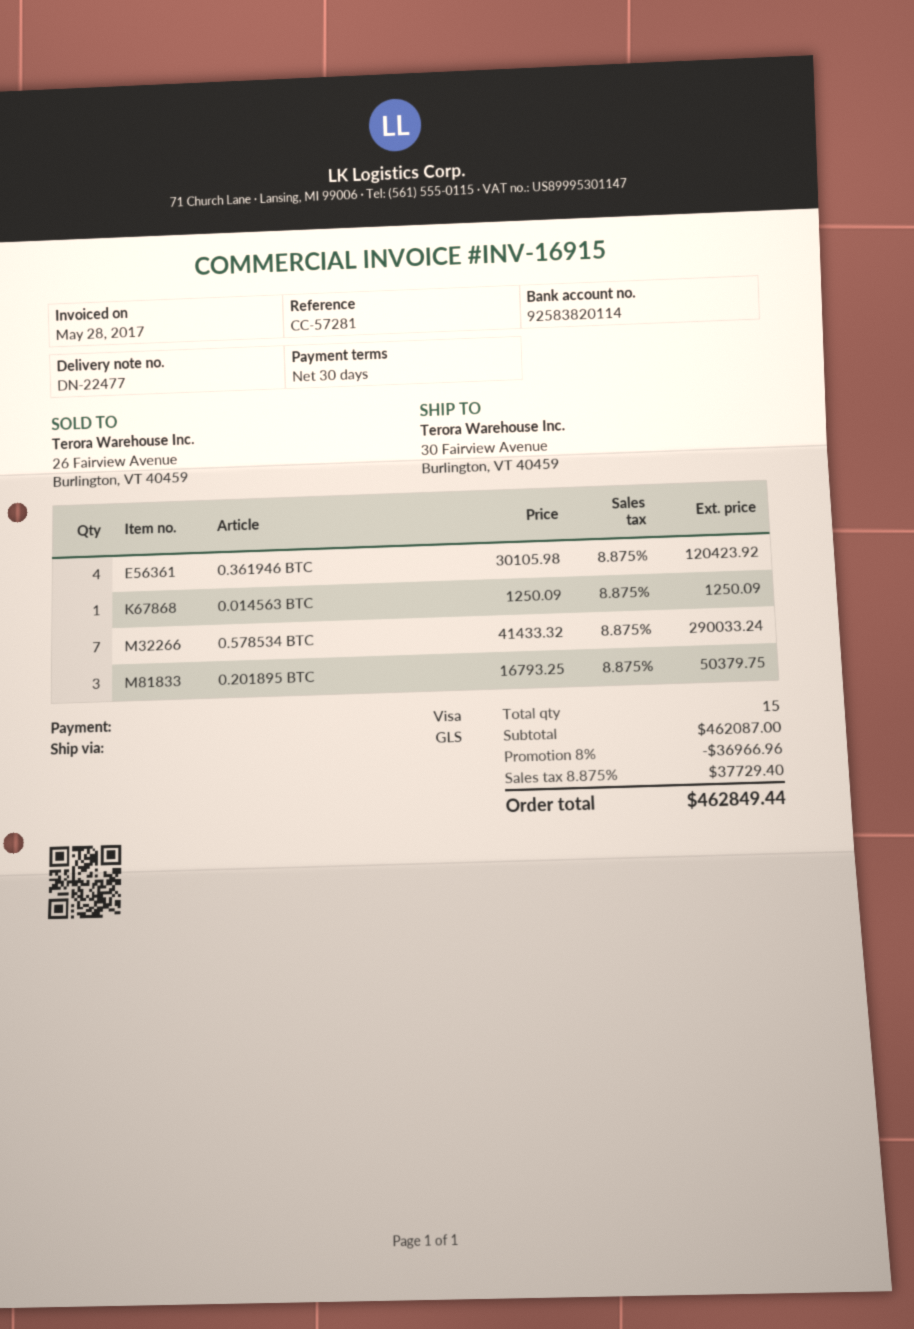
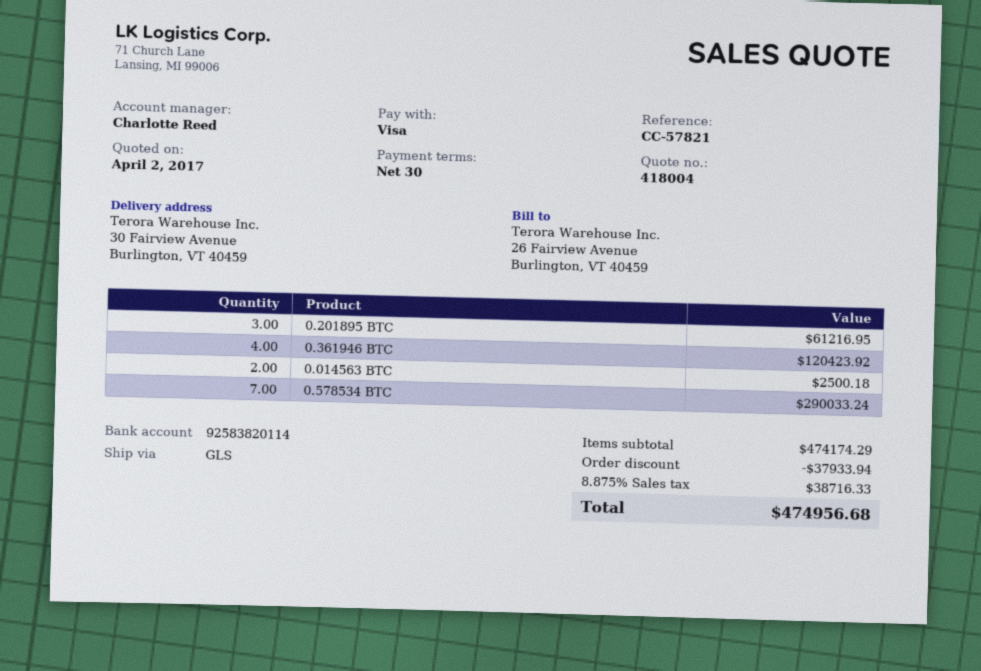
reference: CC-57281 -> CC-57821
0.014563 BTC: 1 for 1250.09 -> 2 for 2500.18
0.201895 BTC: 3 for 50379.75 -> 3 for 61216.95
subtotal: 462087.00 -> 474174.29
discount: 36966.96 -> 37933.94
tax: 8.875% = 37729.40 -> 8.875% = 38716.33
total: 462849.44 -> 474956.68

